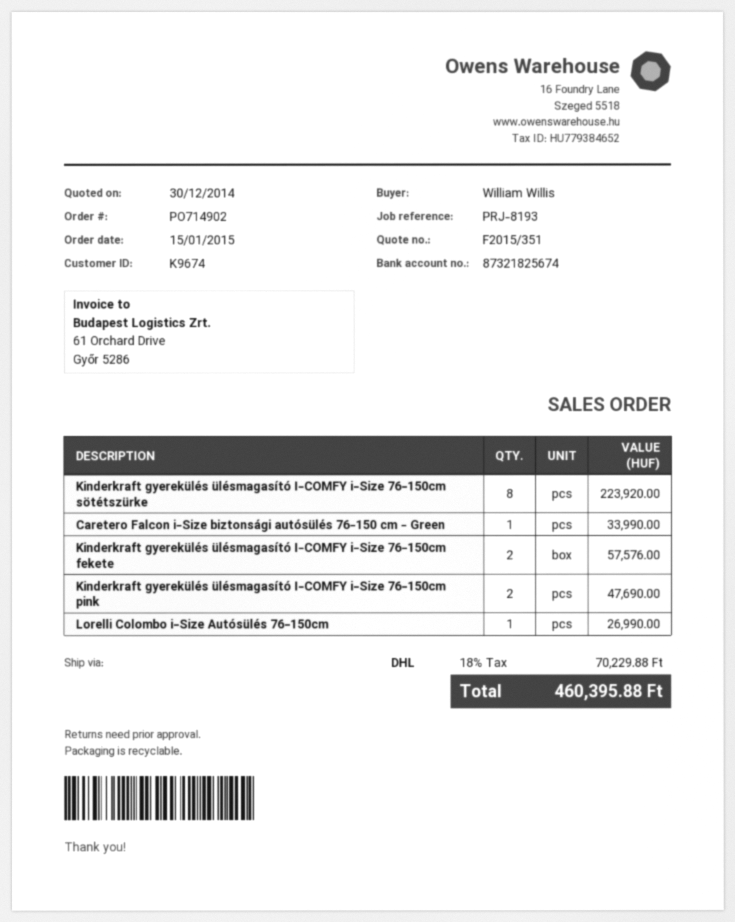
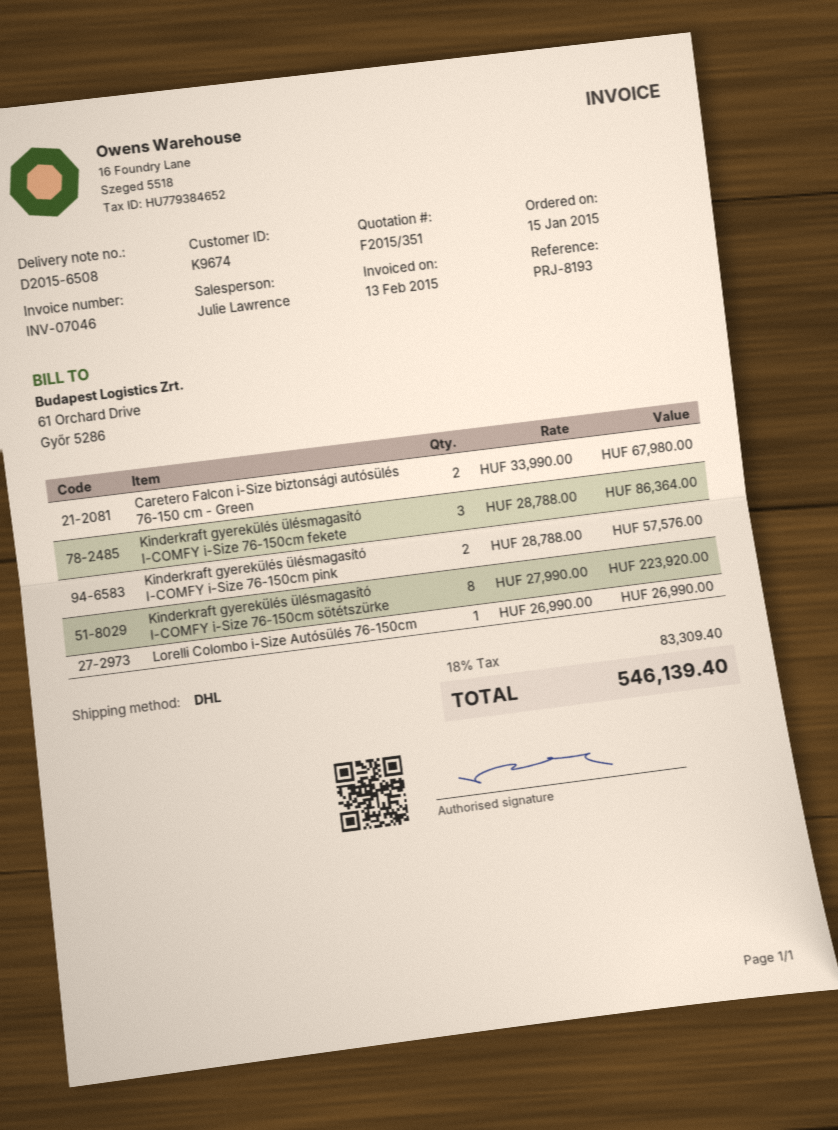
Caretero Falcon i-Size biztonsági autósülés 76-150 cm - Green: 1 for 33990.00 -> 2 for 67980.00
Kinderkraft gyerekülés ülésmagasító I-COMFY i-Size 76-150cm fekete: 2 for 57576.00 -> 3 for 86364.00
Kinderkraft gyerekülés ülésmagasító I-COMFY i-Size 76-150cm pink: 2 for 47690.00 -> 2 for 57576.00
tax: 18% = 70229.88 -> 18% = 83309.40
total: 460395.88 -> 546139.40

